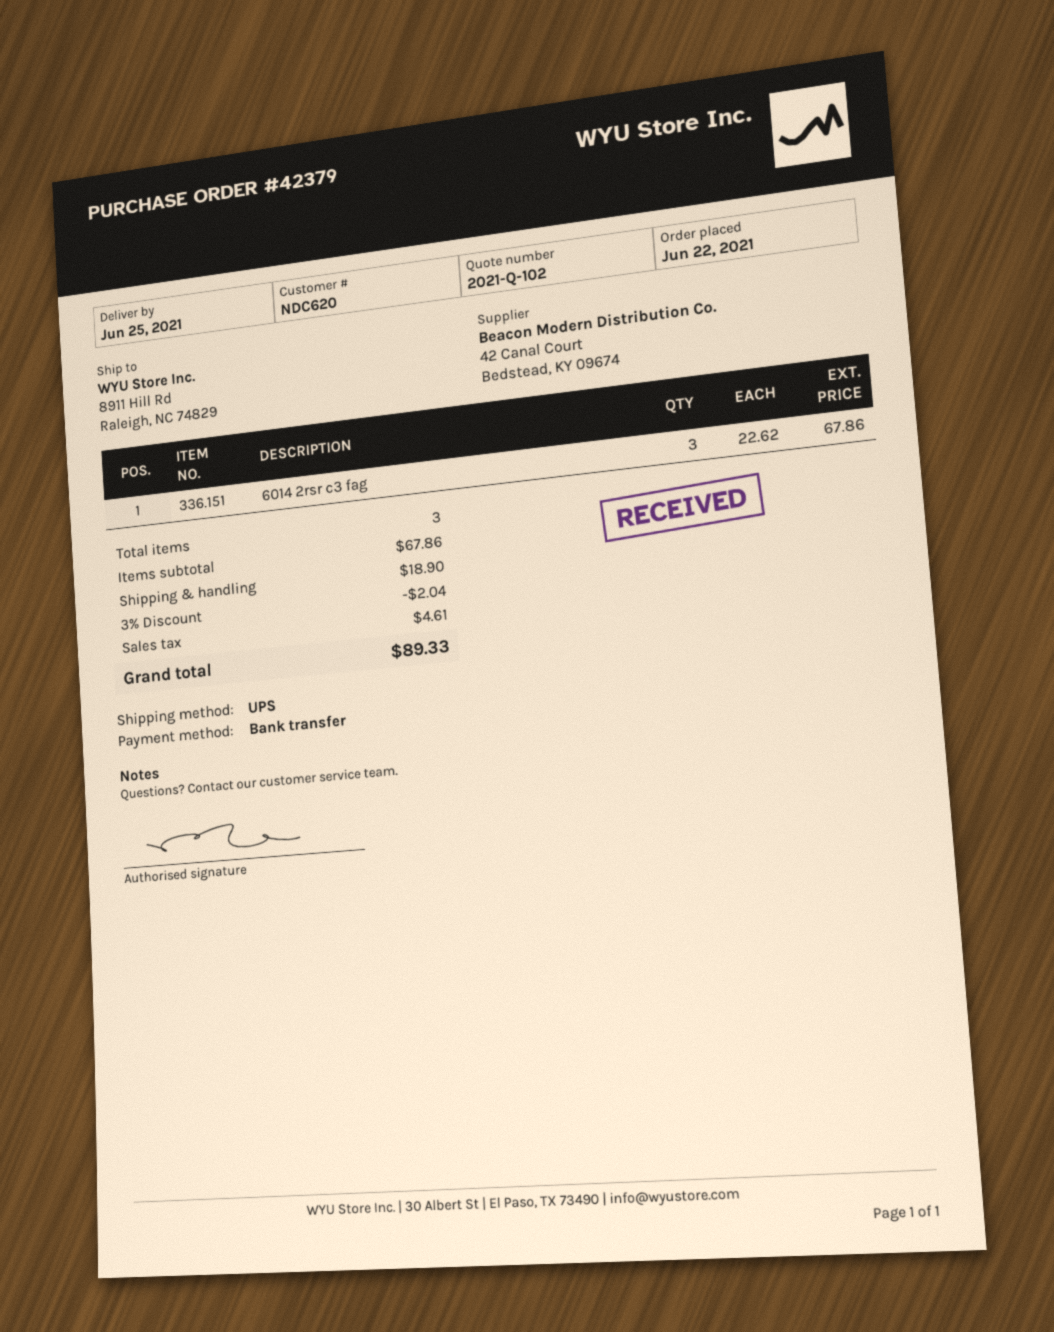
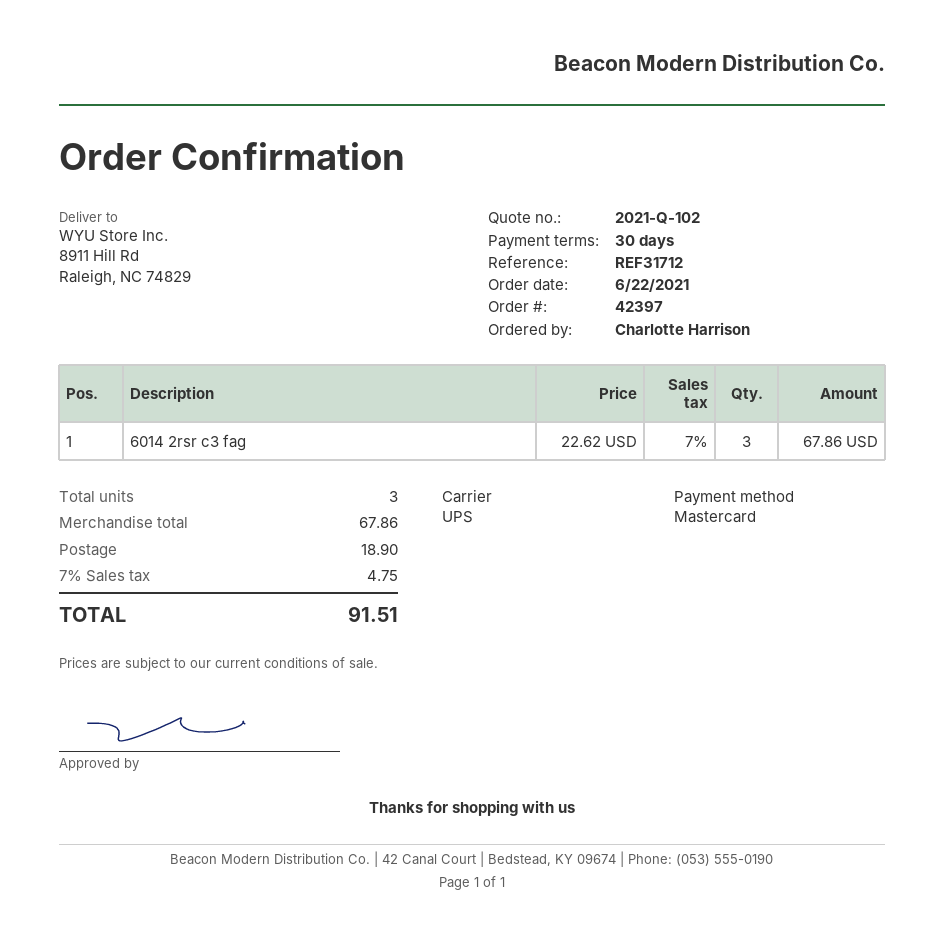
order number: 42379 -> 42397
payment method: bank transfer -> Mastercard
discount: 3% = 2.04 -> none
tax: 4.61 -> 4.75
total: 89.33 -> 91.51

